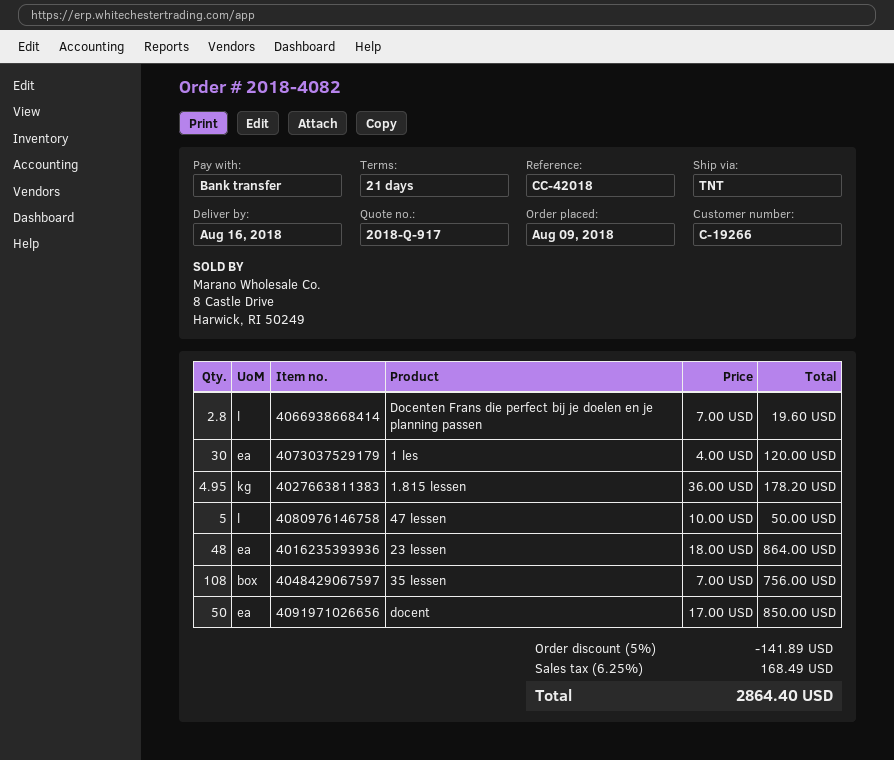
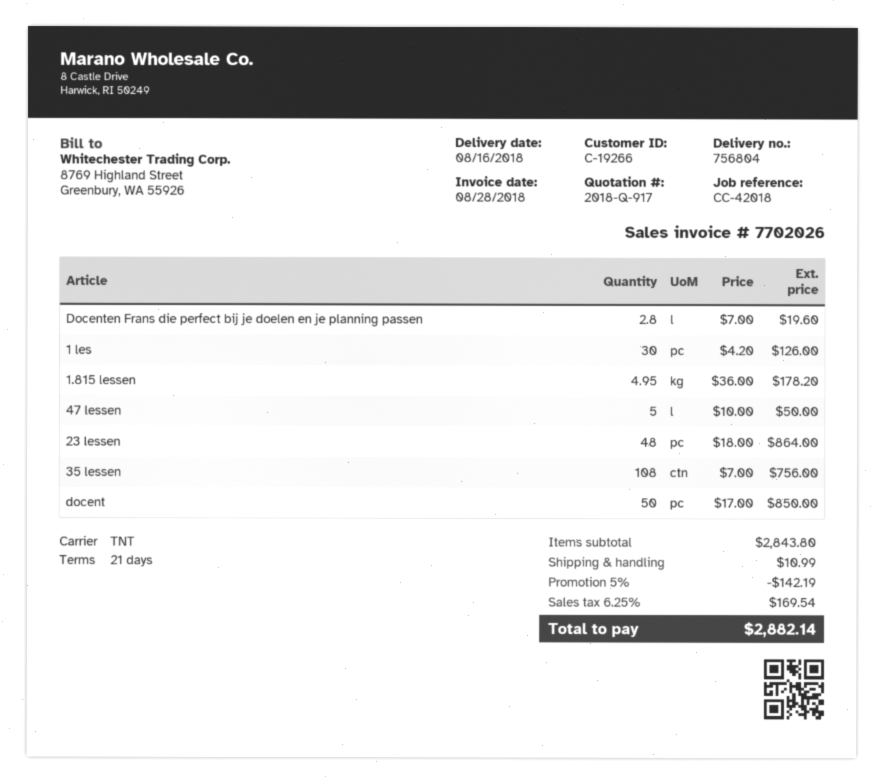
1 les: 30 x 4.00 = 120.00 -> 30 x 4.20 = 126.00
discount: 5% = 141.89 -> 5% = 142.19
shipping: none -> 10.99
tax: 6.25% = 168.49 -> 6.25% = 169.54
total: 2864.40 -> 2882.14

